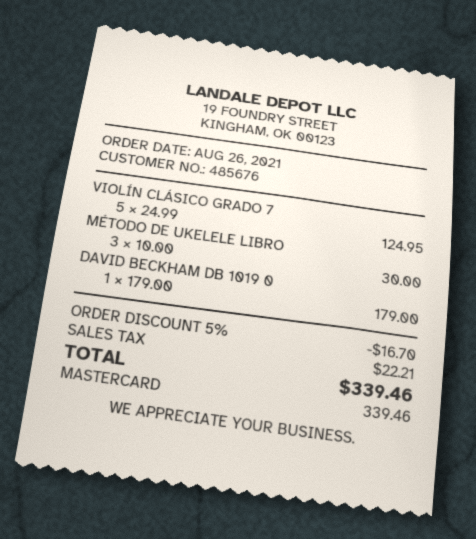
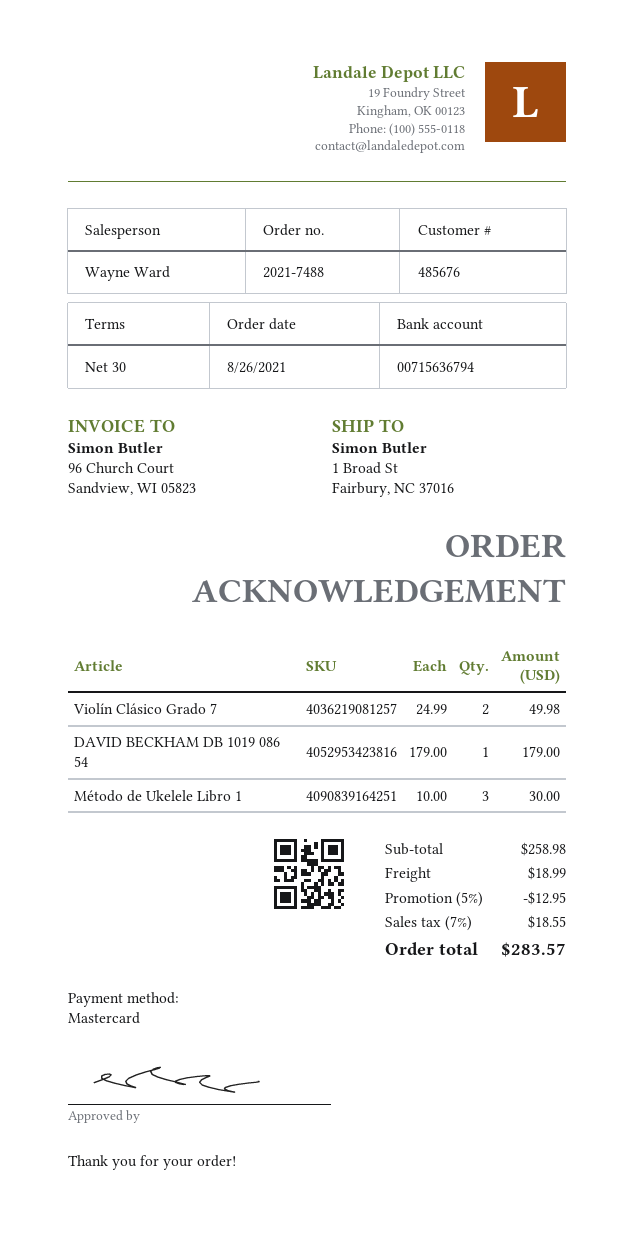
VIOLÍN CLÁSICO GRADO 7: 5 x 24.99 = 124.95 -> 2 x 24.99 = 49.98
discount: 5% = 16.70 -> 5% = 12.95
shipping: none -> 18.99
tax: 22.21 -> 18.55
total: 339.46 -> 283.57

